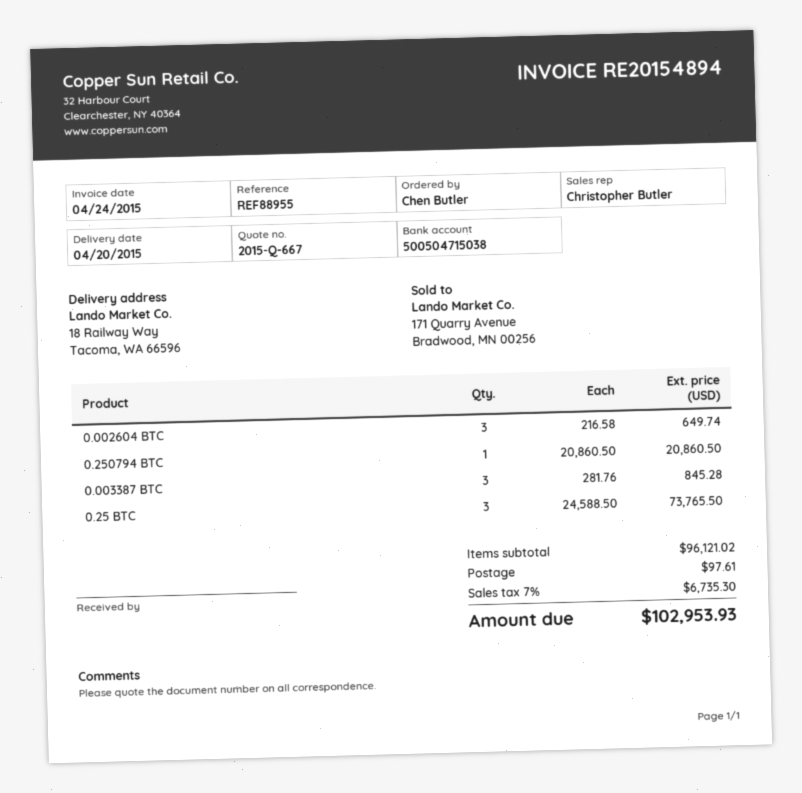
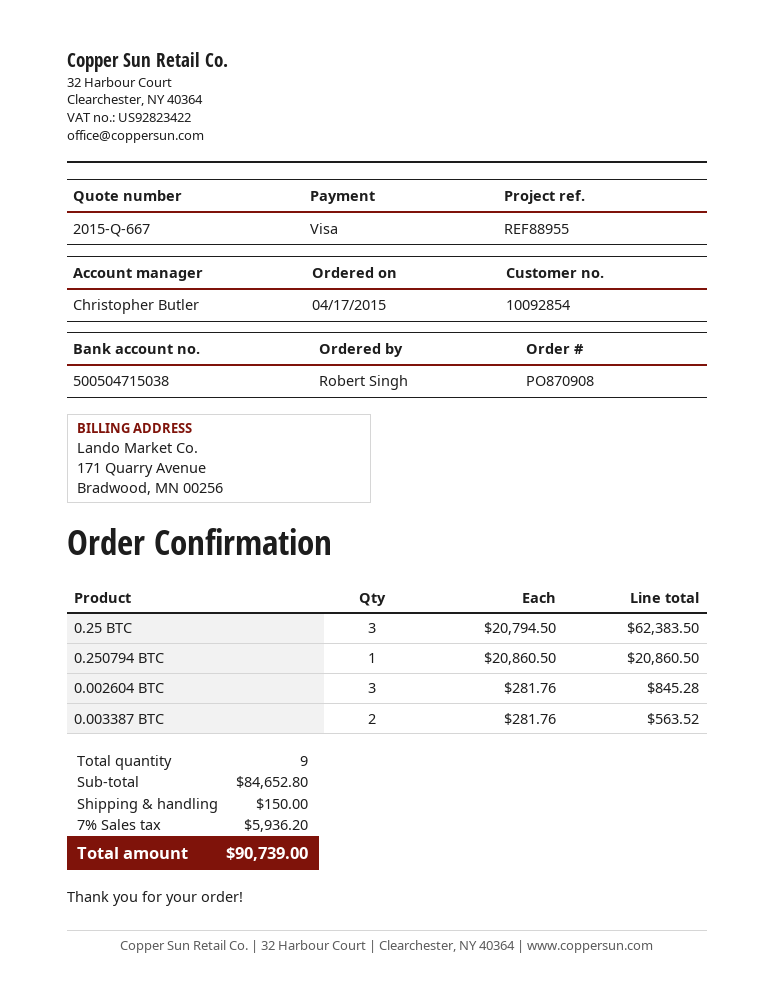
ordered by: Chen Butler -> Robert Singh
0.002604 BTC: 3 x 216.58 = 649.74 -> 3 x 281.76 = 845.28
0.003387 BTC: 3 x 281.76 = 845.28 -> 2 x 281.76 = 563.52
0.25 BTC: 3 x 24588.50 = 73765.50 -> 3 x 20794.50 = 62383.50
subtotal: 96121.02 -> 84652.80
shipping: 97.61 -> 150.00
tax: 7% = 6735.30 -> 7% = 5936.20
total: 102953.93 -> 90739.00

